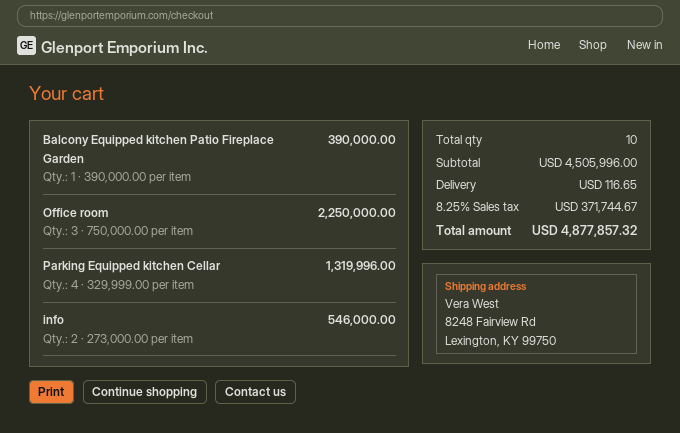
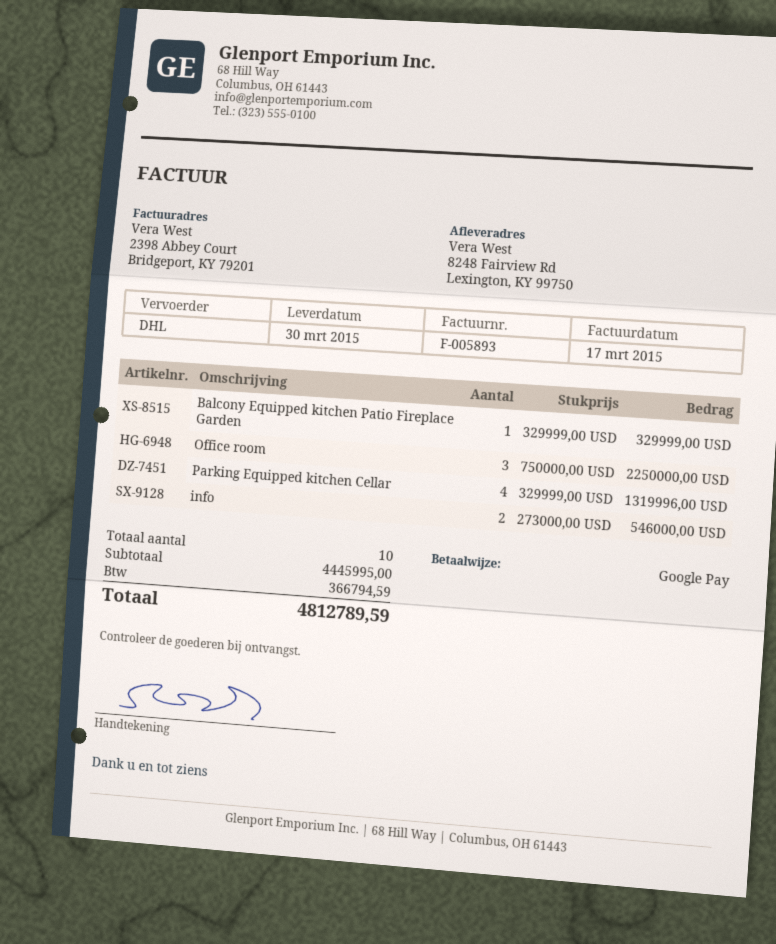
Balcony Equipped kitchen Patio Fireplace Garden: 1 x 390000.00 = 390000.00 -> 1 x 329999.00 = 329999.00
subtotal: 4505996.00 -> 4445995.00
shipping: 116.65 -> none
tax: 371744.67 -> 366794.59
total: 4877857.32 -> 4812789.59

